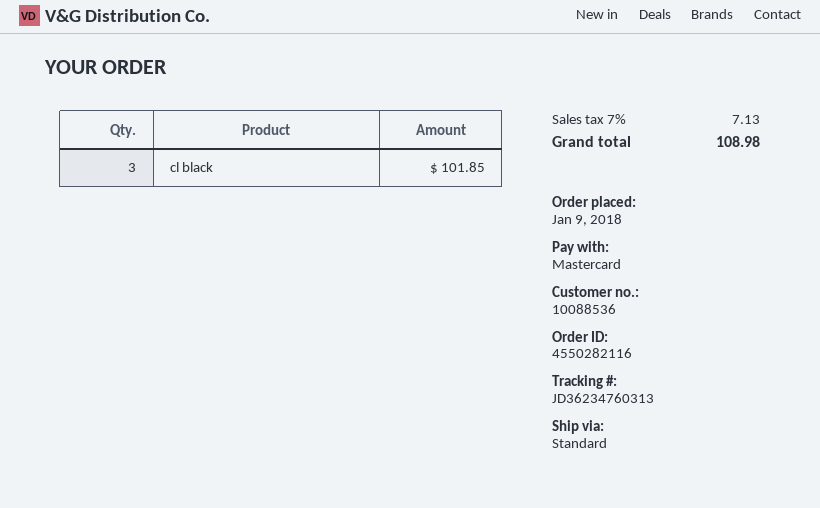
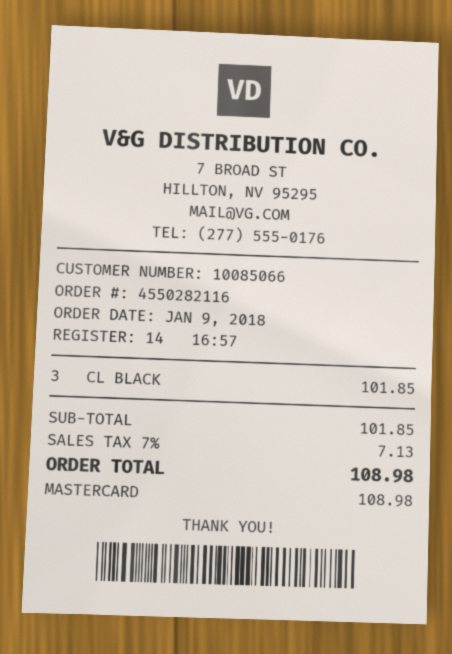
customer number: 10088536 -> 10085066

